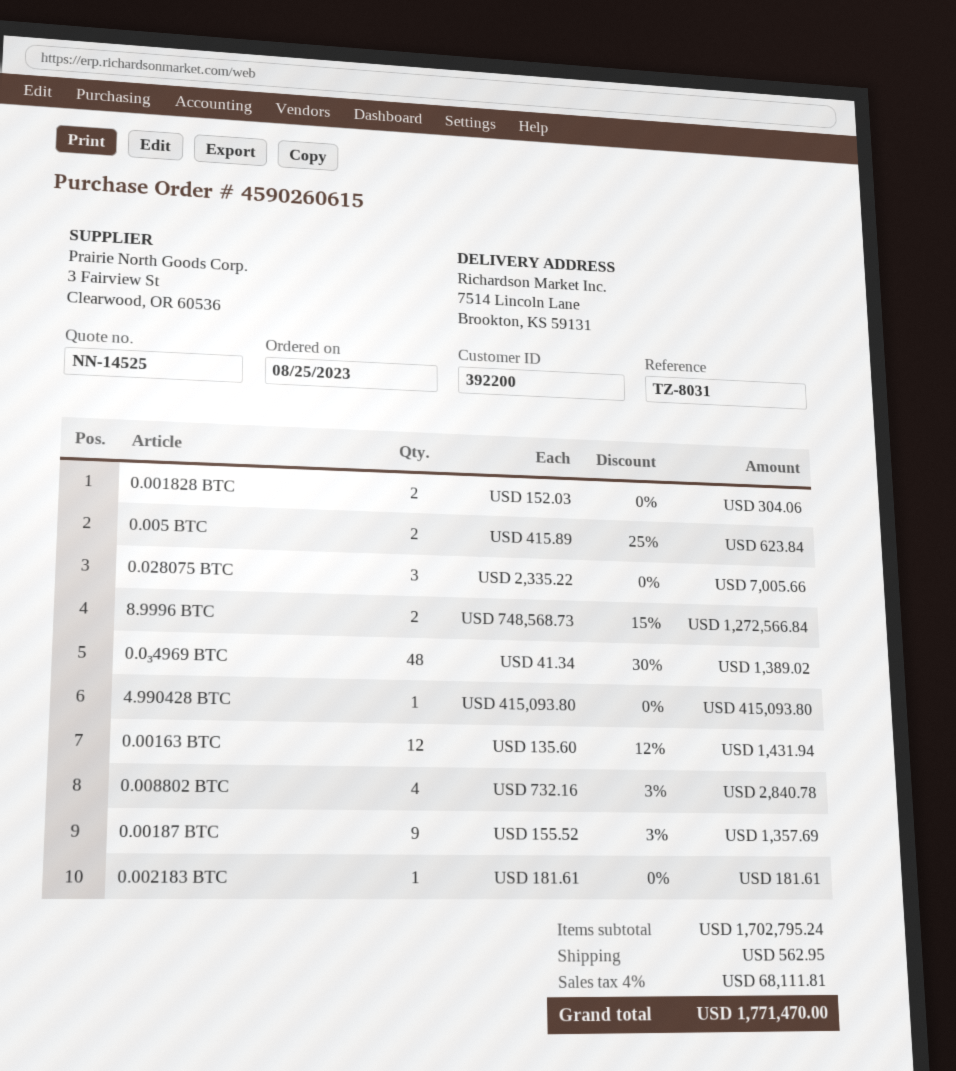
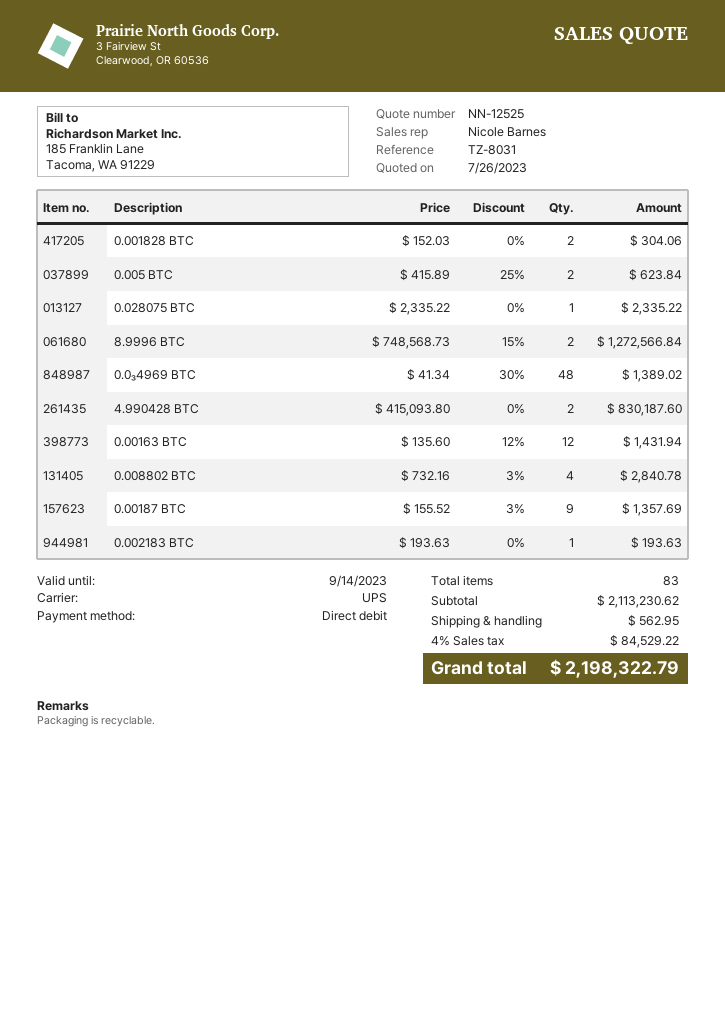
quote number: NN-14525 -> NN-12525
0.028075 BTC: 3 x 2335.22 = 7005.66 -> 1 x 2335.22 = 2335.22
4.990428 BTC: 1 x 415093.80 = 415093.80 -> 2 x 415093.80 = 830187.60
0.002183 BTC: 1 x 181.61 = 181.61 -> 1 x 193.63 = 193.63
subtotal: 1702795.24 -> 2113230.62
tax: 4% = 68111.81 -> 4% = 84529.22
total: 1771470.00 -> 2198322.79

